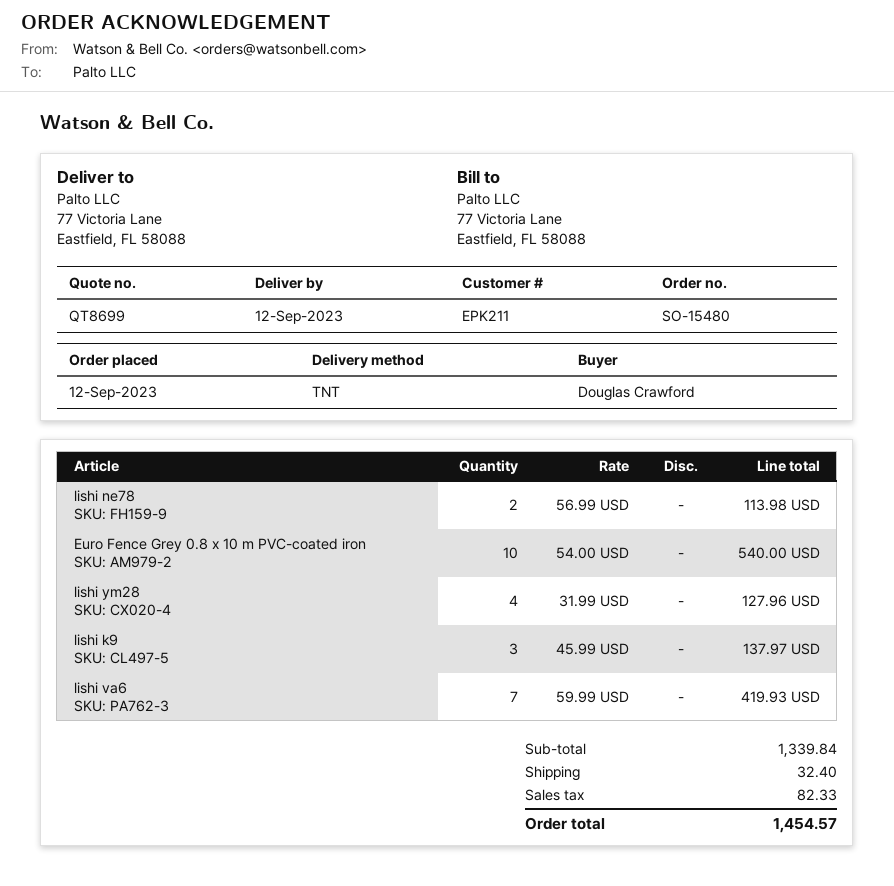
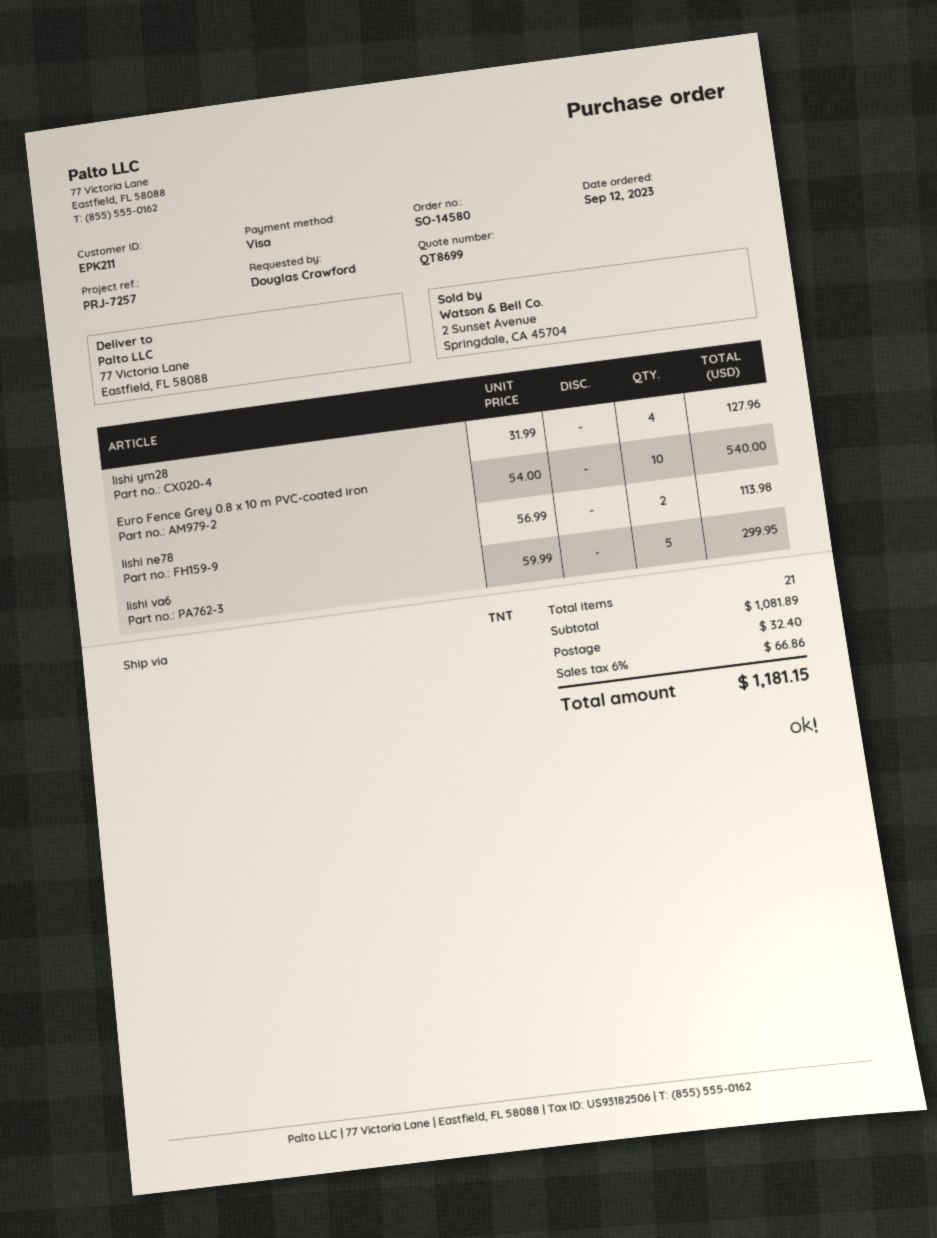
order number: SO-15480 -> SO-14580
lishi k9: 3 x 45.99 = 137.97 -> none
lishi va6: 7 x 59.99 = 419.93 -> 5 x 59.99 = 299.95
subtotal: 1339.84 -> 1081.89
tax: 82.33 -> 66.86
total: 1454.57 -> 1181.15

